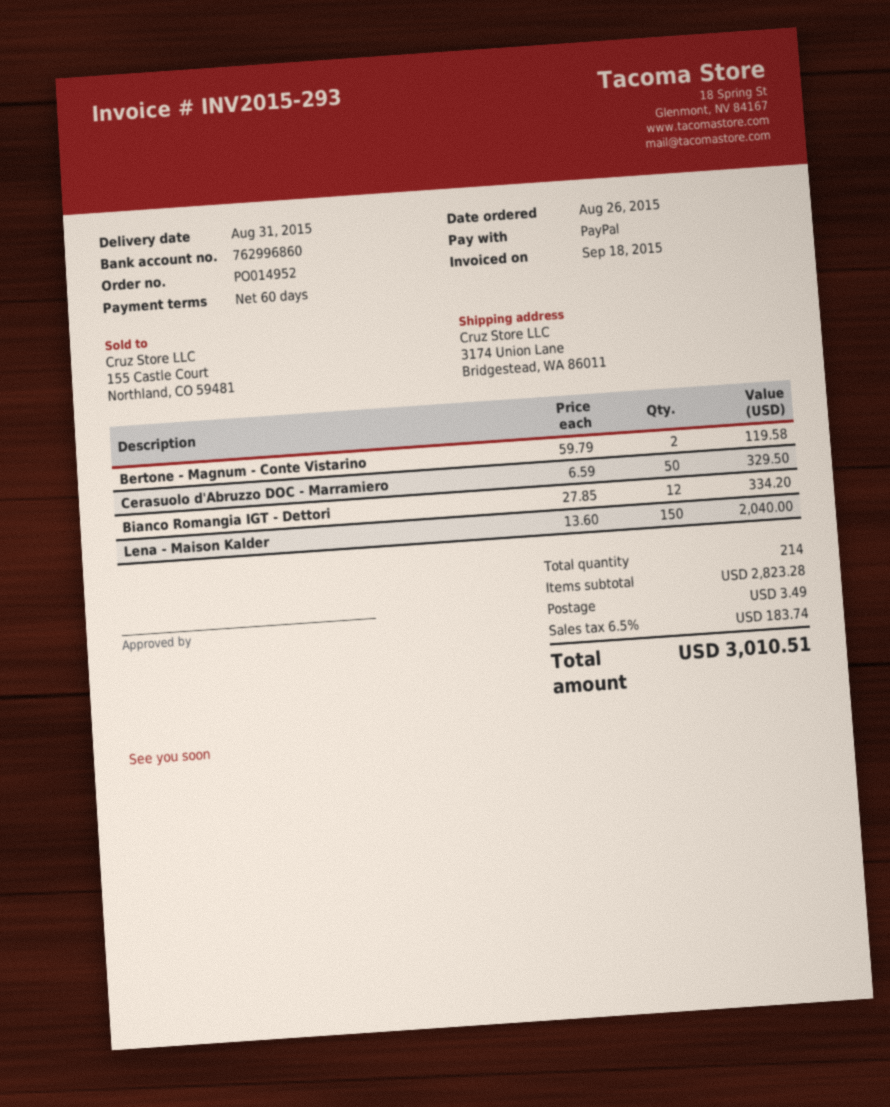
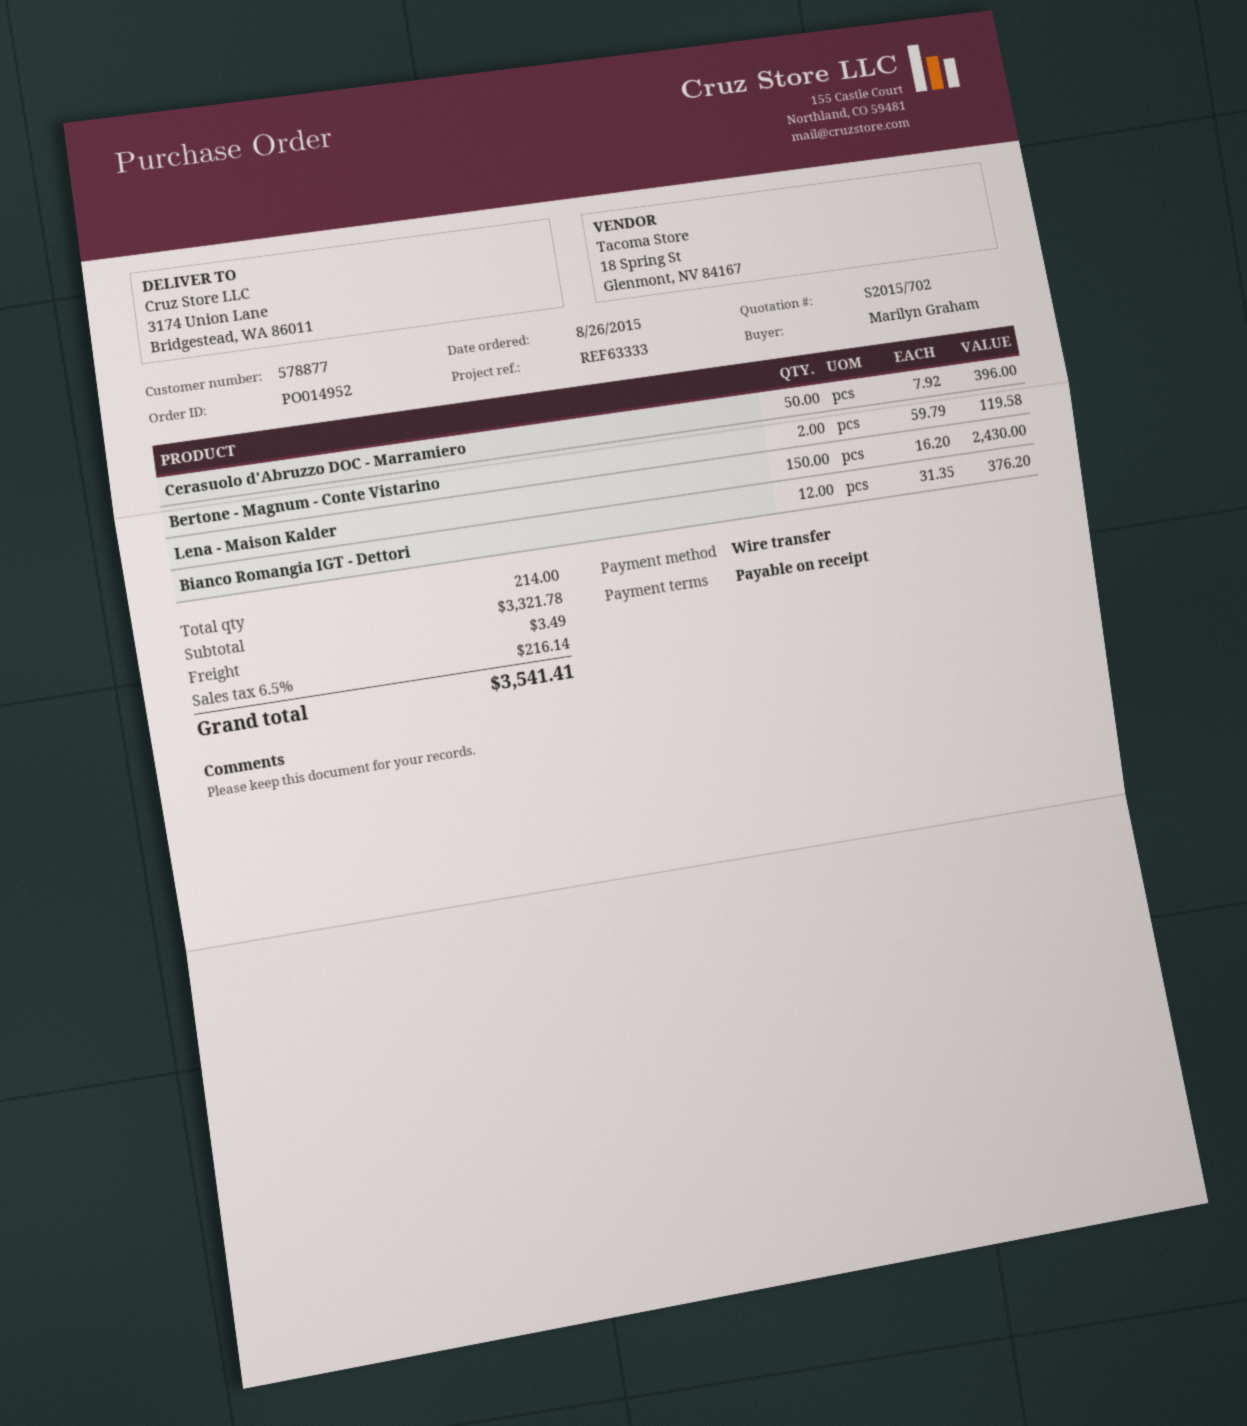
payment terms: 60 days -> on receipt
payment method: PayPal -> bank transfer
Cerasuolo d'Abruzzo DOC - Marramiero: 50 x 6.59 = 329.50 -> 50 x 7.92 = 396.00
Bianco Romangia IGT - Dettori: 12 x 27.85 = 334.20 -> 12 x 31.35 = 376.20
Lena - Maison Kalder: 150 x 13.60 = 2040.00 -> 150 x 16.20 = 2430.00
subtotal: 2823.28 -> 3321.78
tax: 6.5% = 183.74 -> 6.5% = 216.14
total: 3010.51 -> 3541.41

